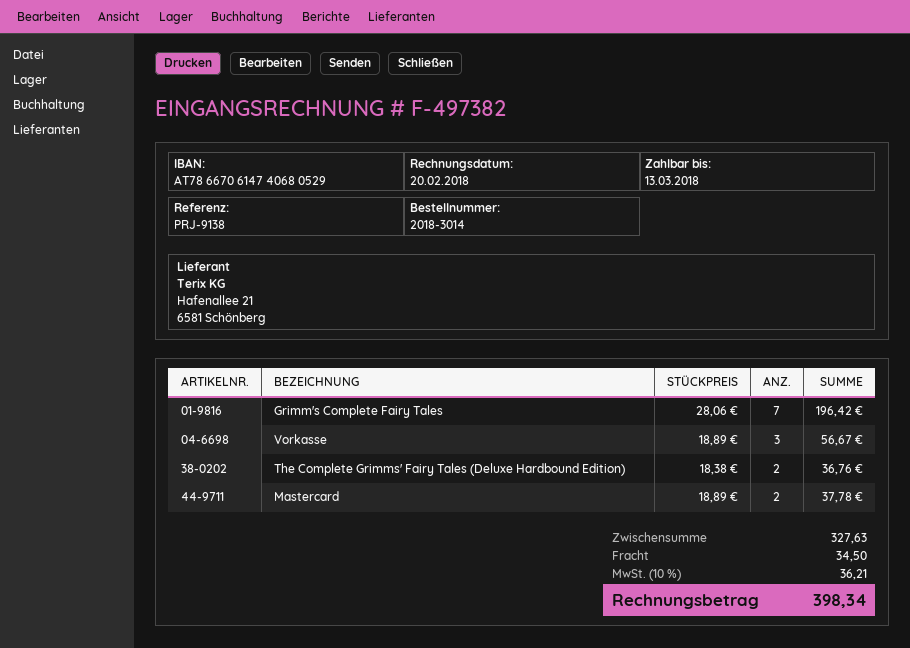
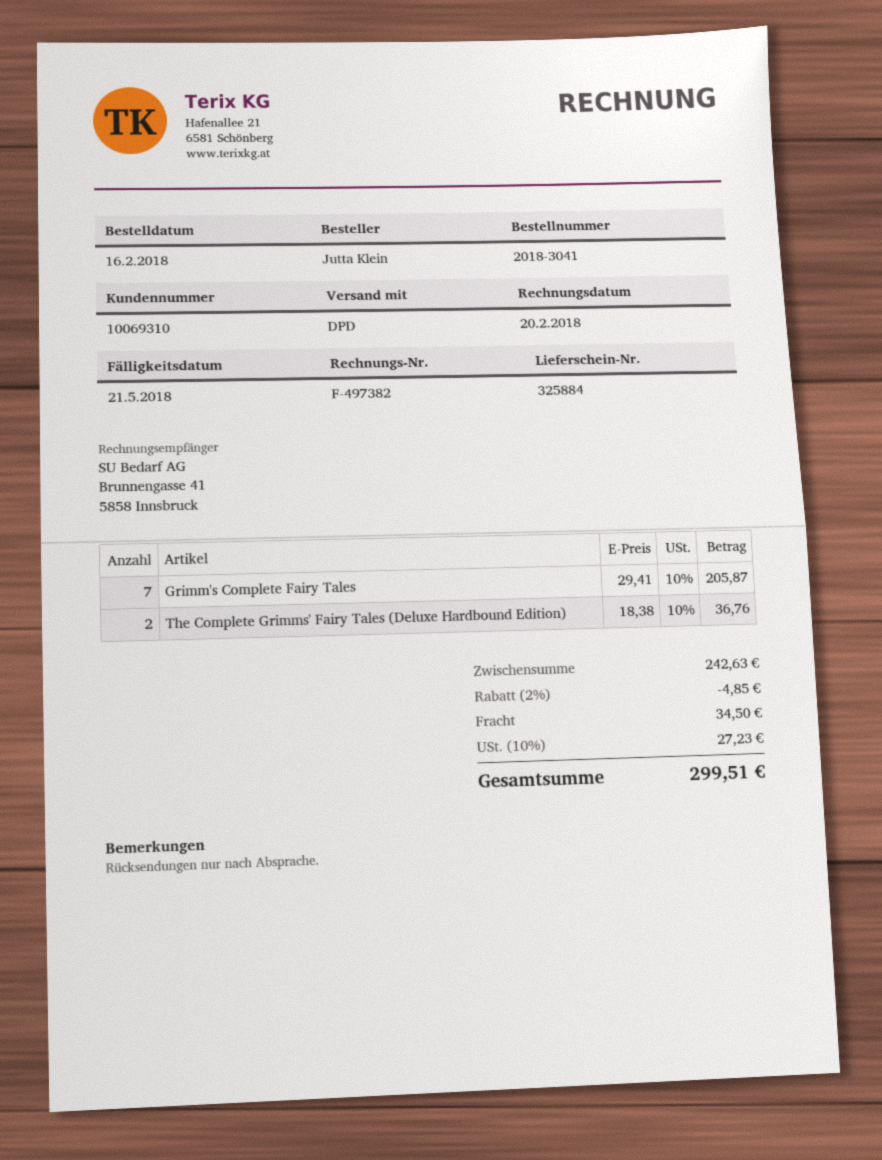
order number: 2018-3014 -> 2018-3041
due date: 2018-03-13 -> 2018-05-21
Grimm's Complete Fairy Tales: 7 x 28.06 = 196.42 -> 7 x 29.41 = 205.87
Vorkasse: 3 x 18.89 = 56.67 -> none
Mastercard: 2 x 18.89 = 37.78 -> none
subtotal: 327.63 -> 242.63
discount: none -> 2% = 4.85
tax: 10% = 36.21 -> 10% = 27.23
total: 398.34 -> 299.51

